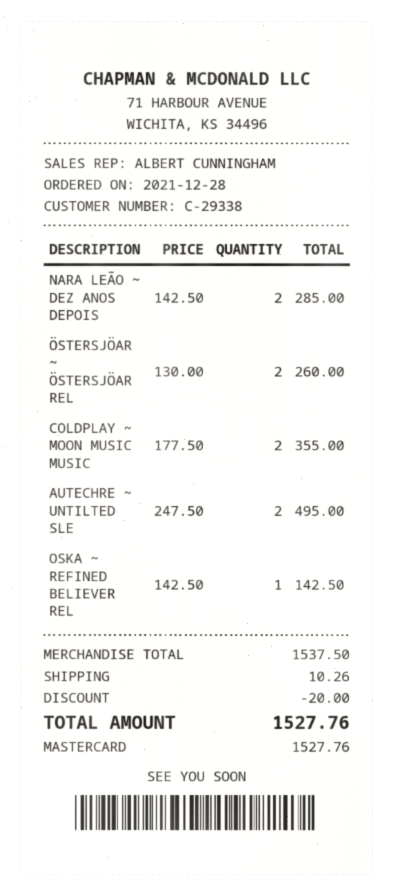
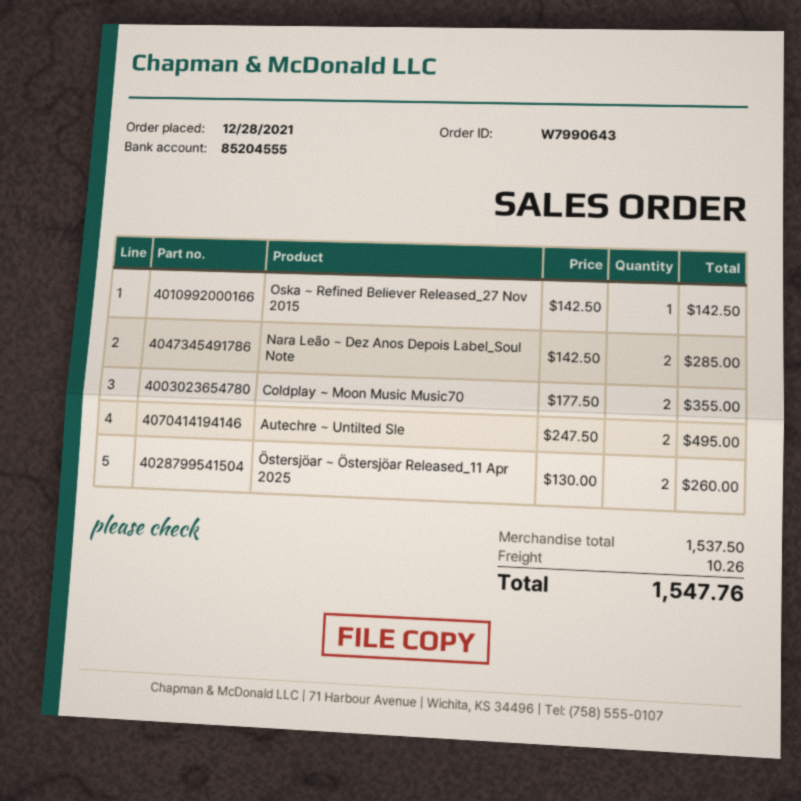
discount: 20.00 -> none
total: 1527.76 -> 1547.76

